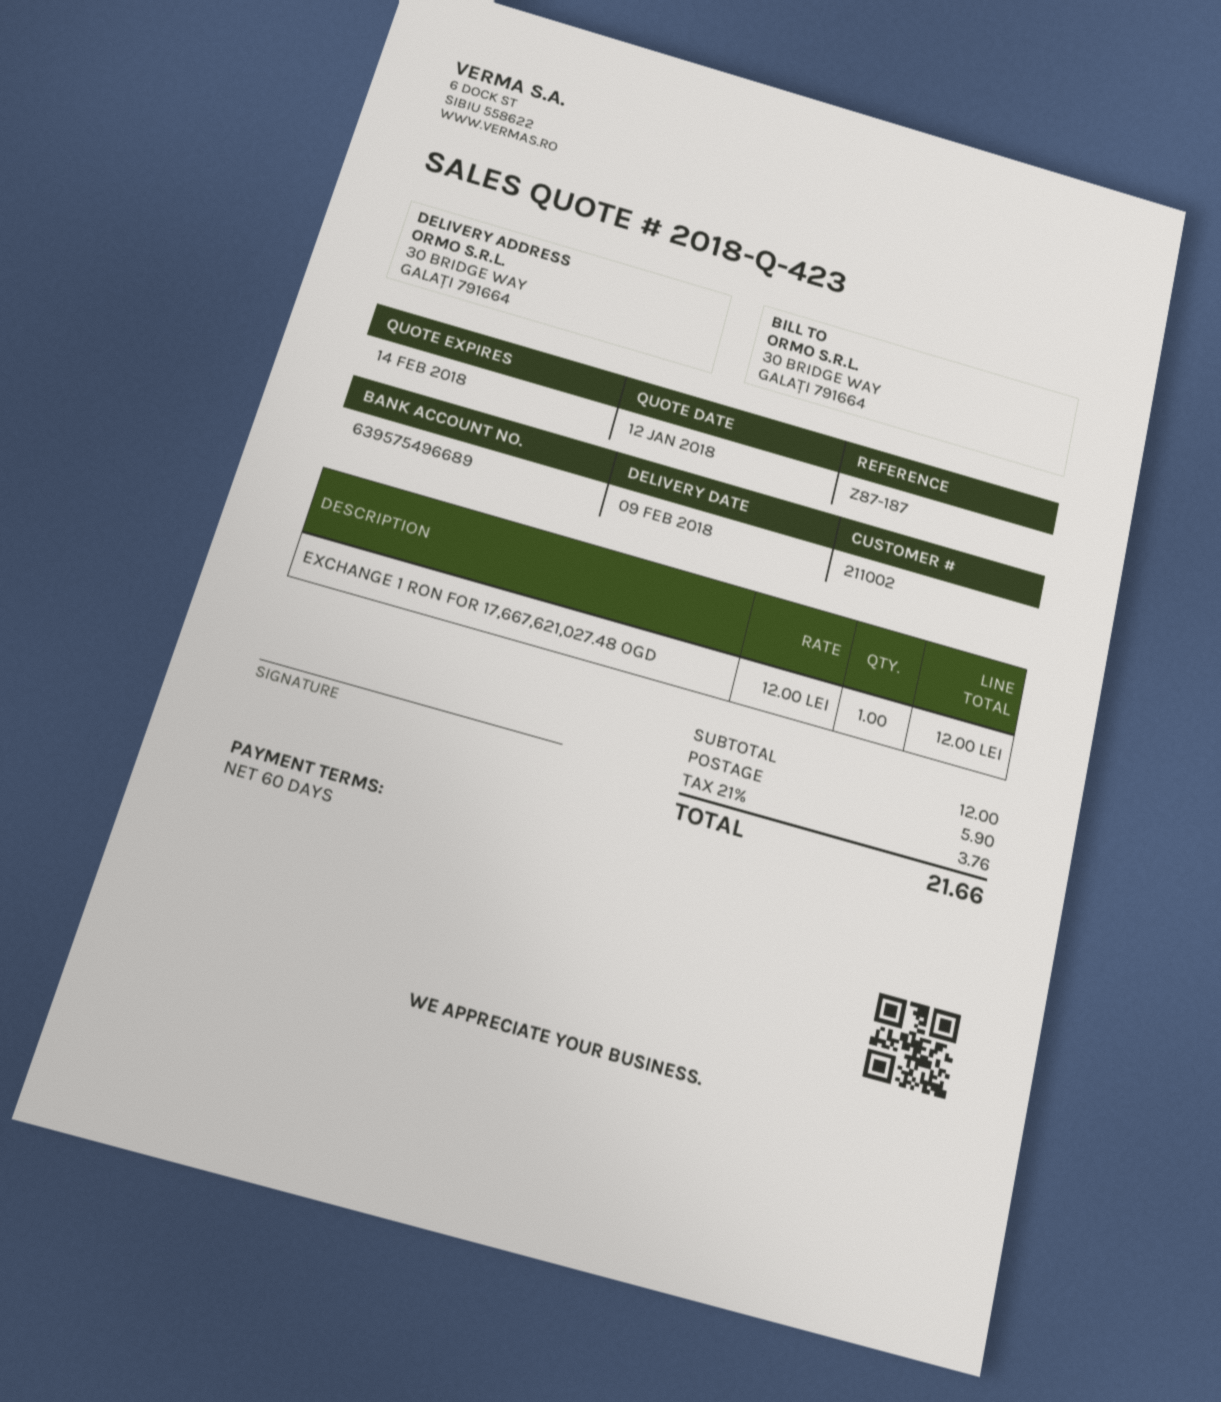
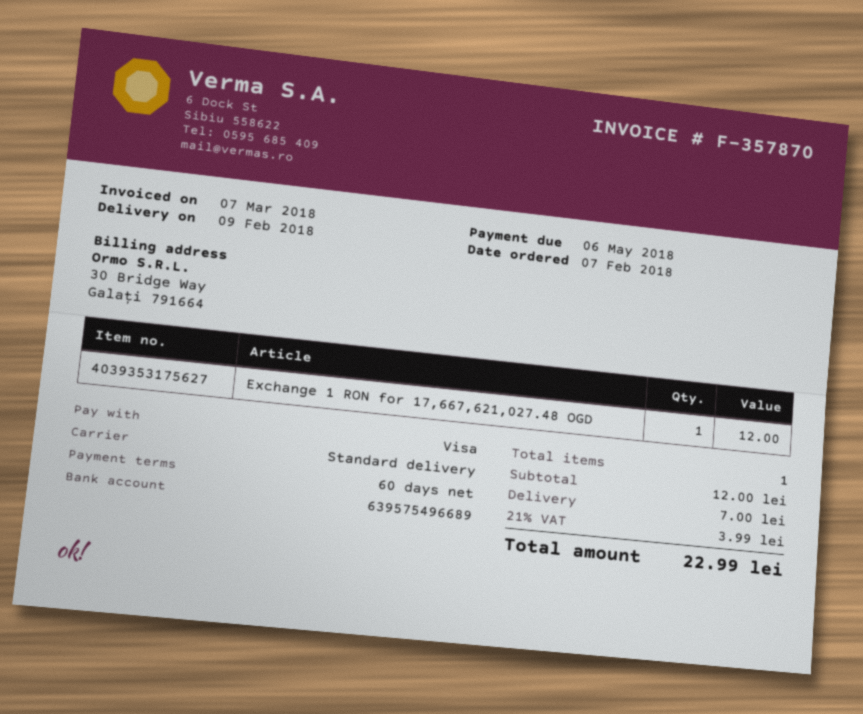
shipping: 5.90 -> 7.00
tax: 21% = 3.76 -> 21% = 3.99
total: 21.66 -> 22.99

